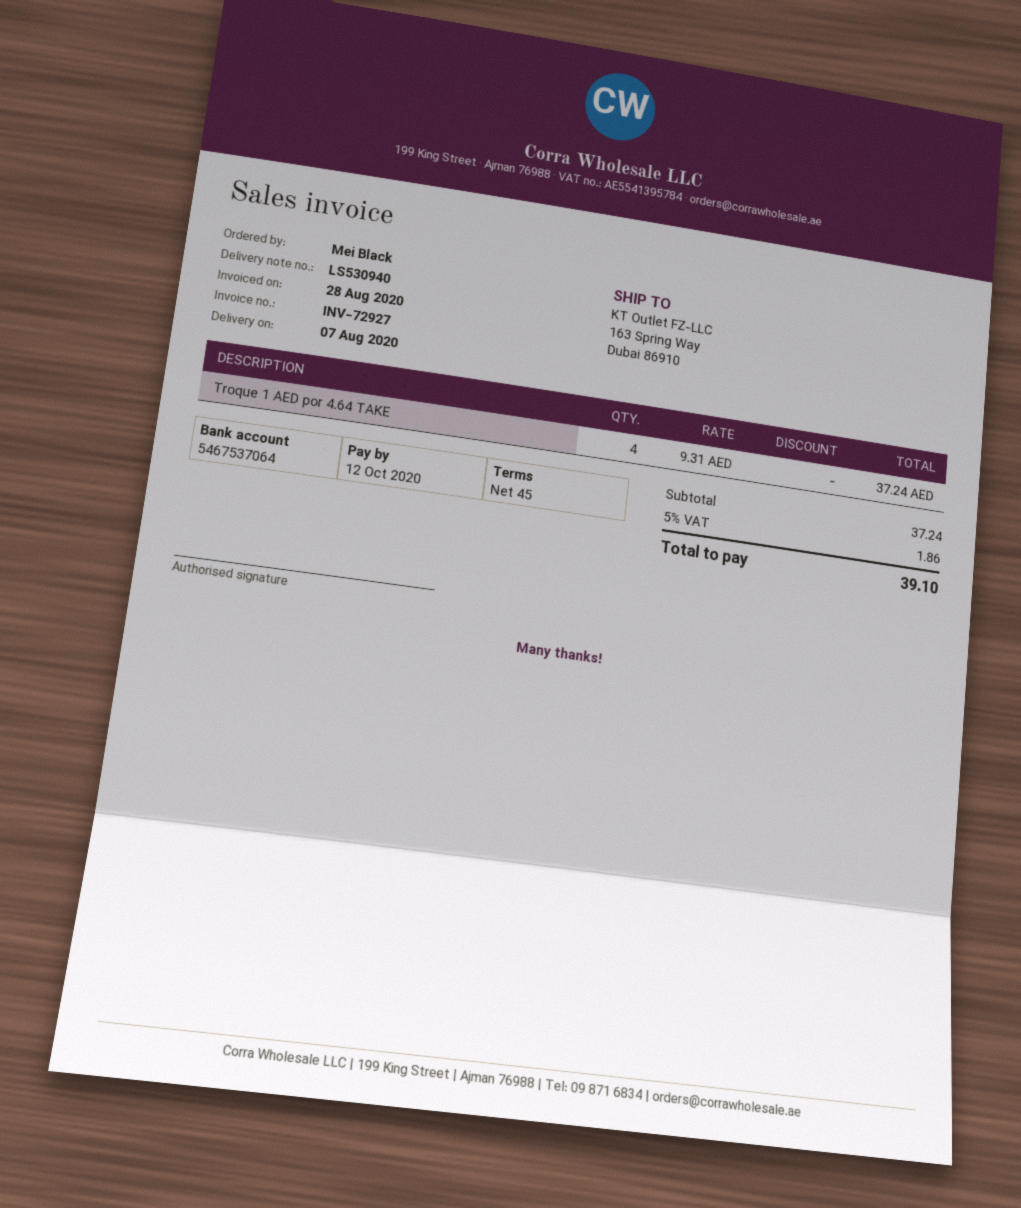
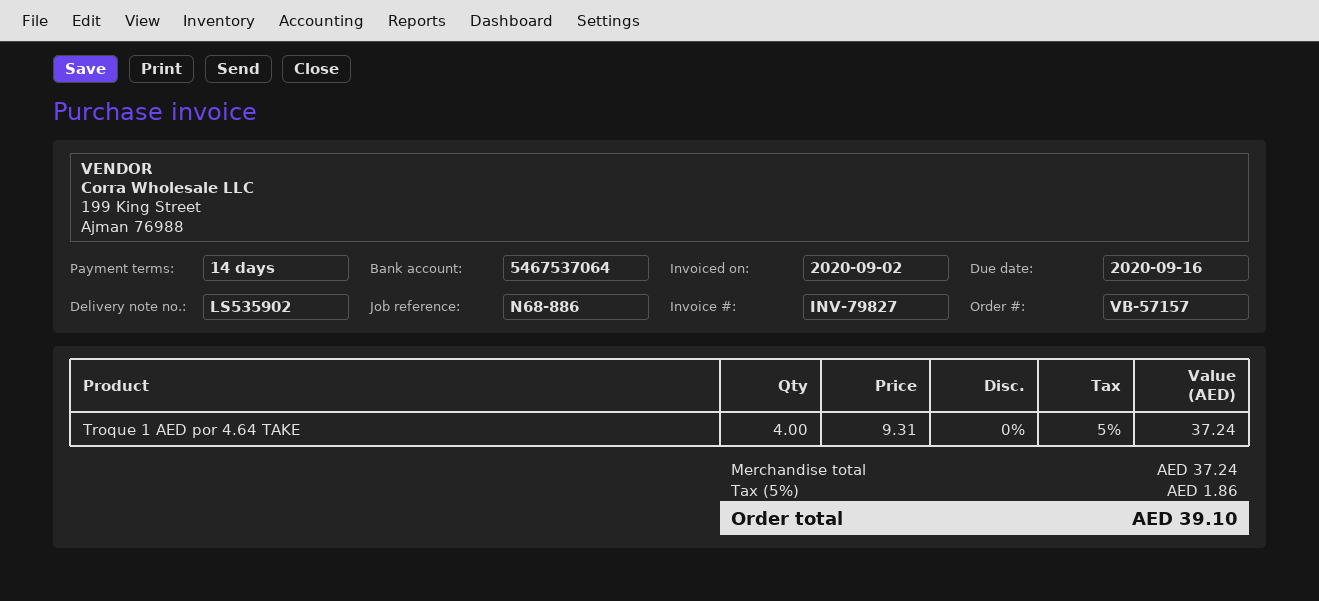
delivery note number: LS530940 -> LS535902
invoice number: INV-72927 -> INV-79827
invoice date: 2020-08-28 -> 2020-09-02
payment terms: 45 days -> 14 days
due date: 2020-10-12 -> 2020-09-16

